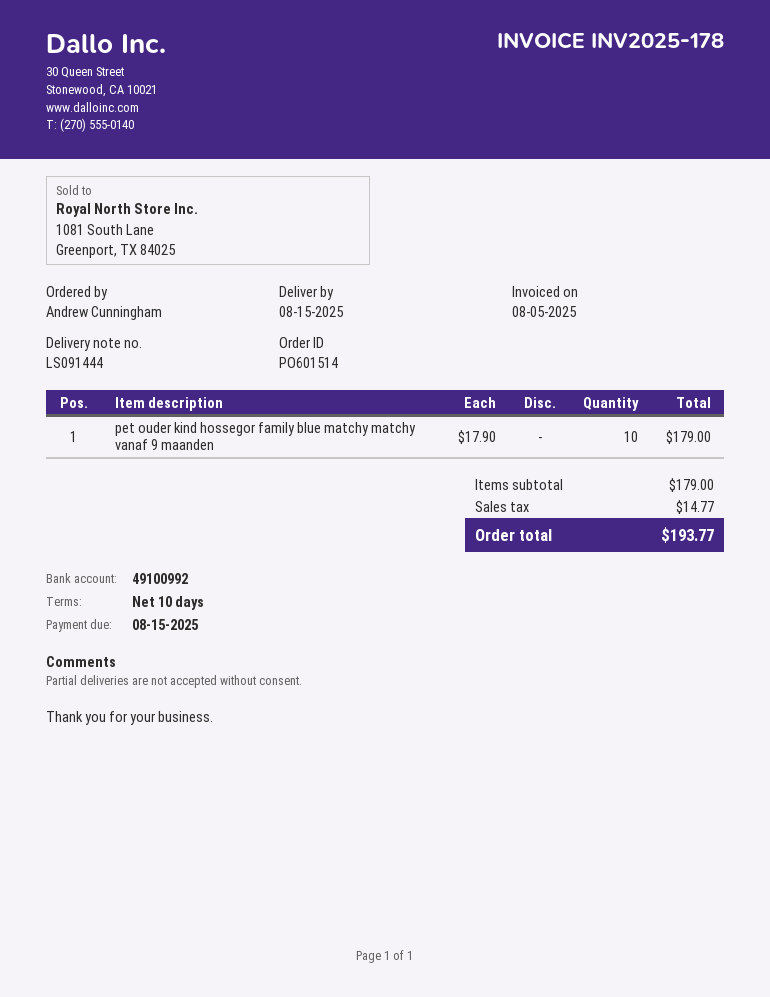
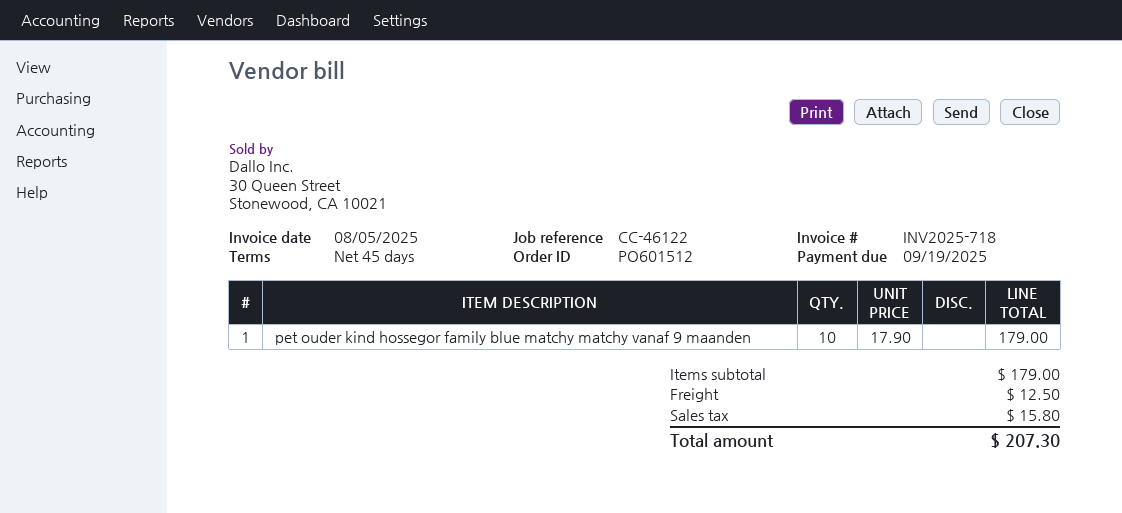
order number: PO601514 -> PO601512
invoice number: INV2025-178 -> INV2025-718
payment terms: 10 days -> 45 days
due date: 2025-08-15 -> 2025-09-19
shipping: none -> 12.50
tax: 14.77 -> 15.80
total: 193.77 -> 207.30

